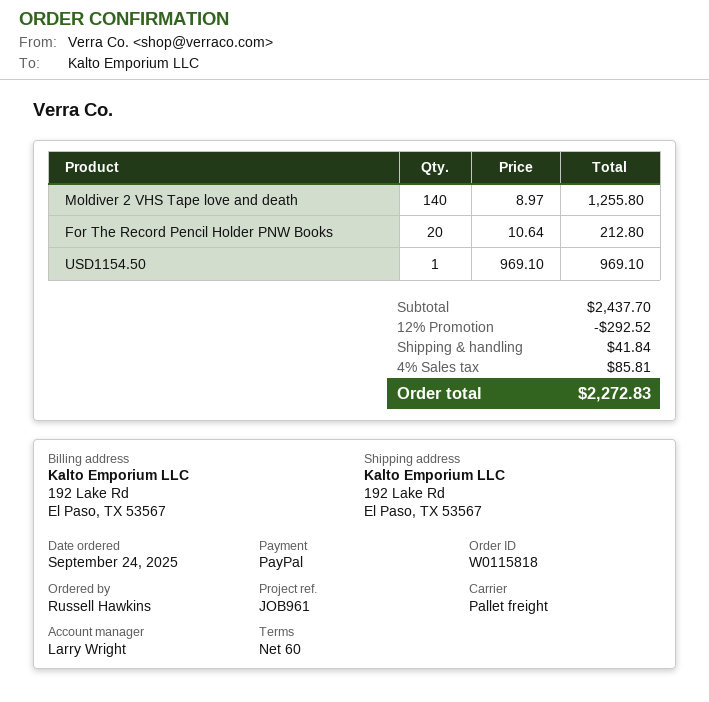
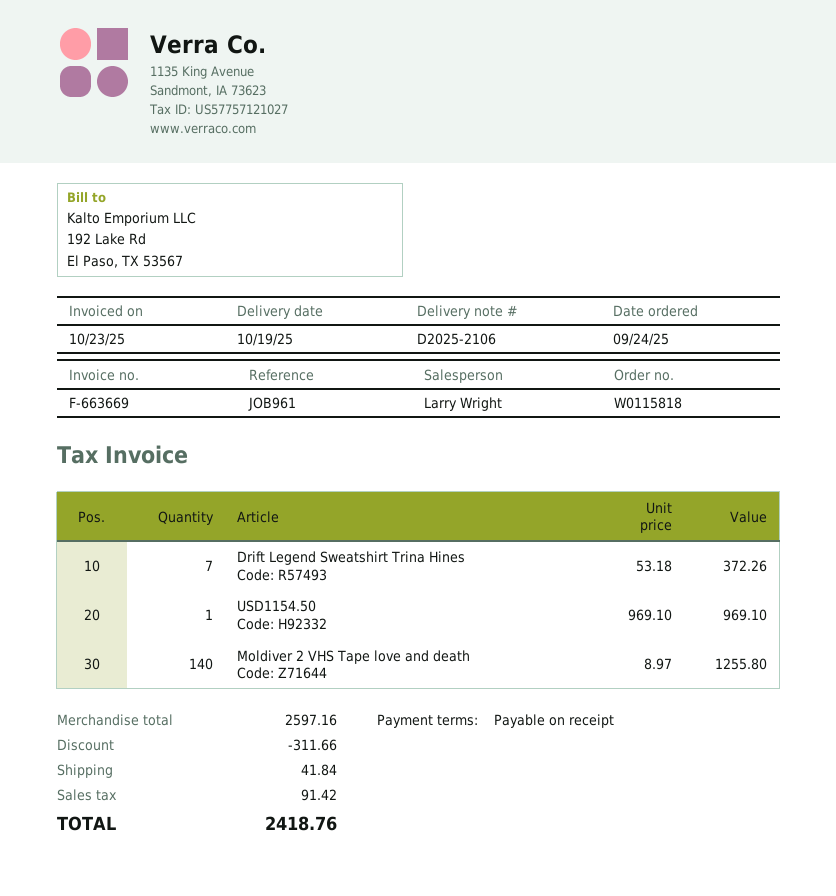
payment terms: 60 days -> on receipt
For The Record Pencil Holder PNW Books: 20 x 10.64 = 212.80 -> none
Drift Legend Sweatshirt Trina Hines: none -> 7 x 53.18 = 372.26
subtotal: 2437.70 -> 2597.16
discount: 292.52 -> 311.66
tax: 85.81 -> 91.42
total: 2272.83 -> 2418.76

